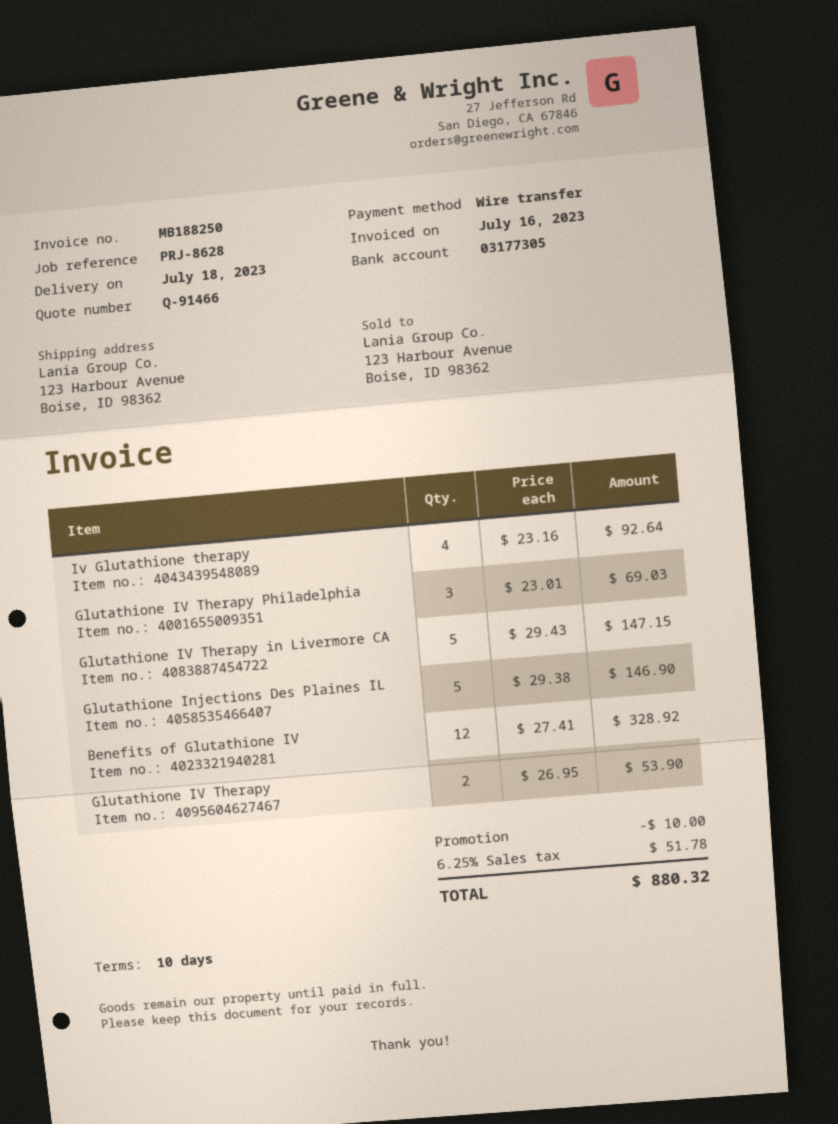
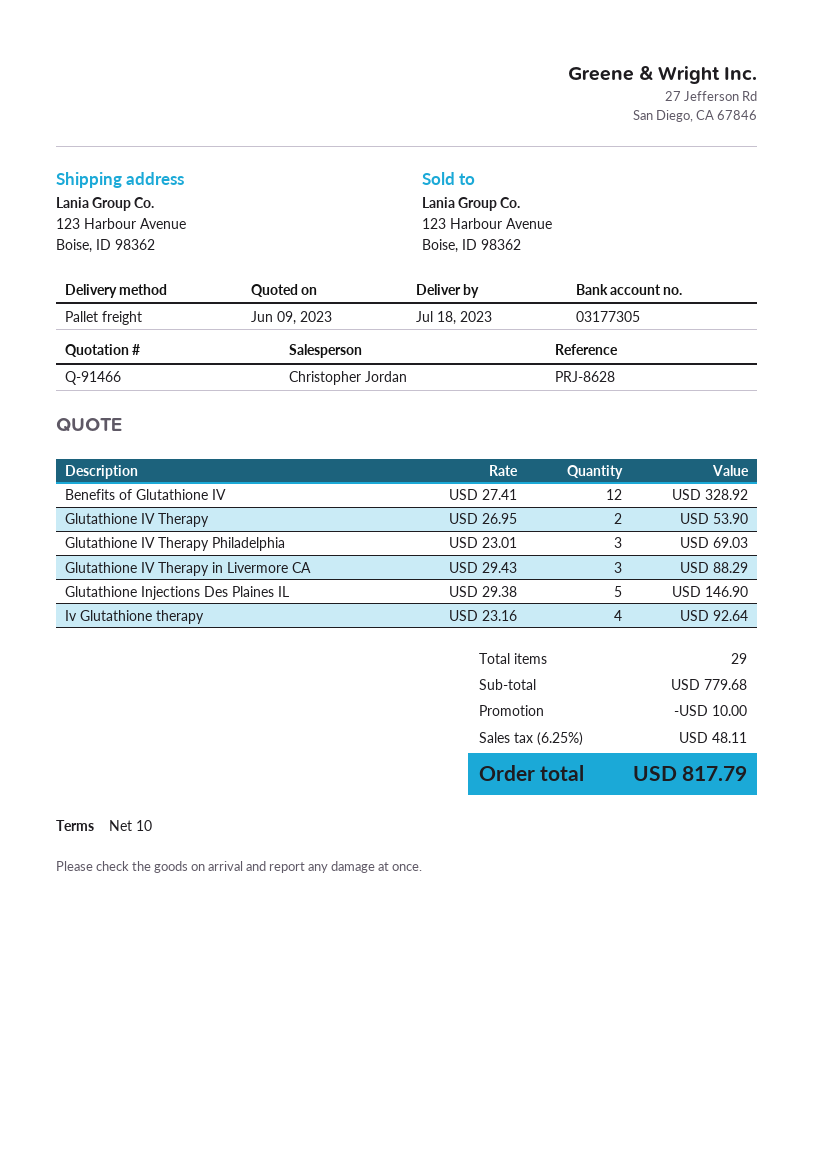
Glutathione IV Therapy in Livermore CA: 5 x 29.43 = 147.15 -> 3 x 29.43 = 88.29
tax: 6.25% = 51.78 -> 6.25% = 48.11
total: 880.32 -> 817.79

